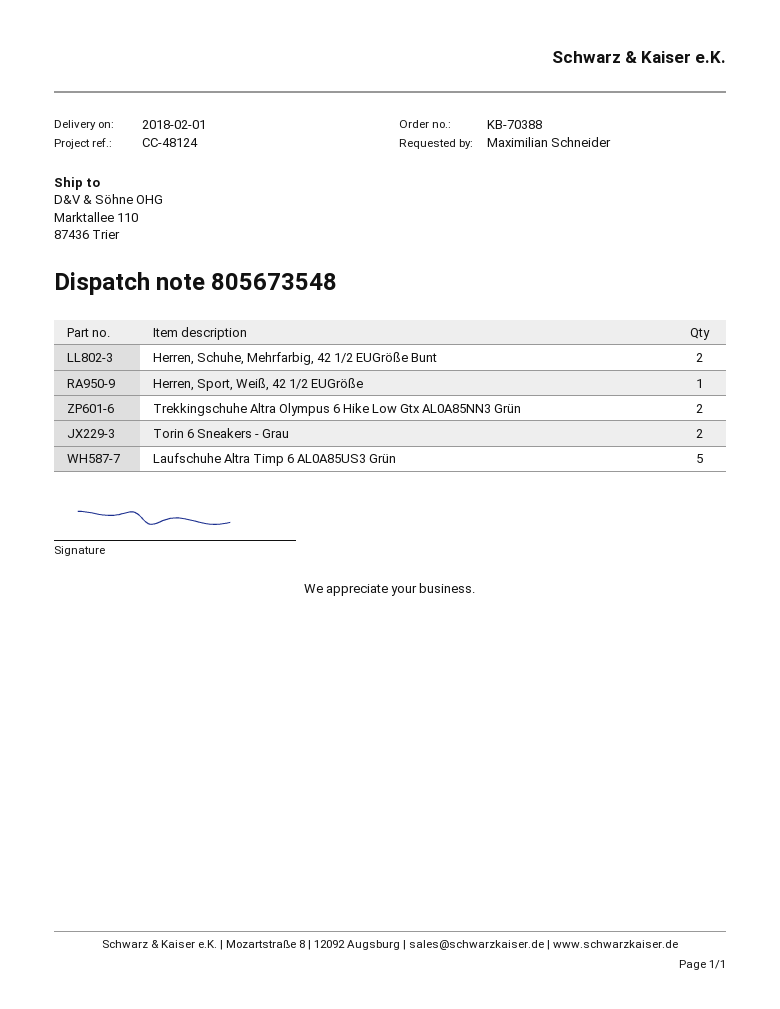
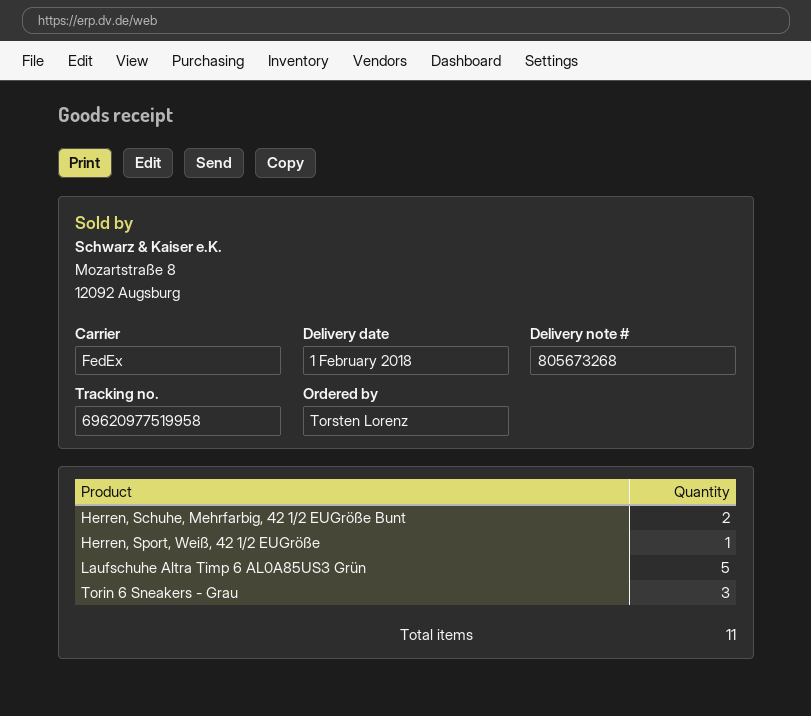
delivery note number: 805673548 -> 805673268
ordered by: Maximilian Schneider -> Torsten Lorenz
Trekkingschuhe Altra Olympus 6 Hike Low Gtx AL0A85NN3 Grün: 2 -> none
Torin 6 Sneakers - Grau: 2 -> 3

